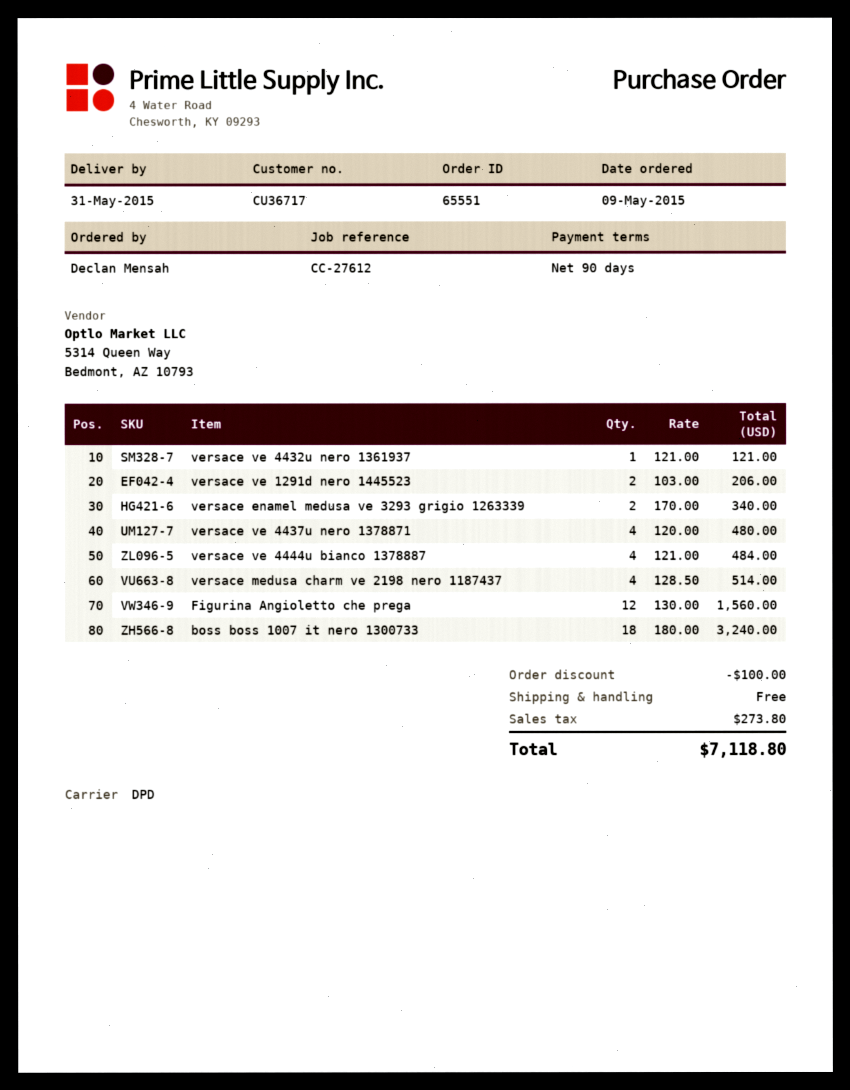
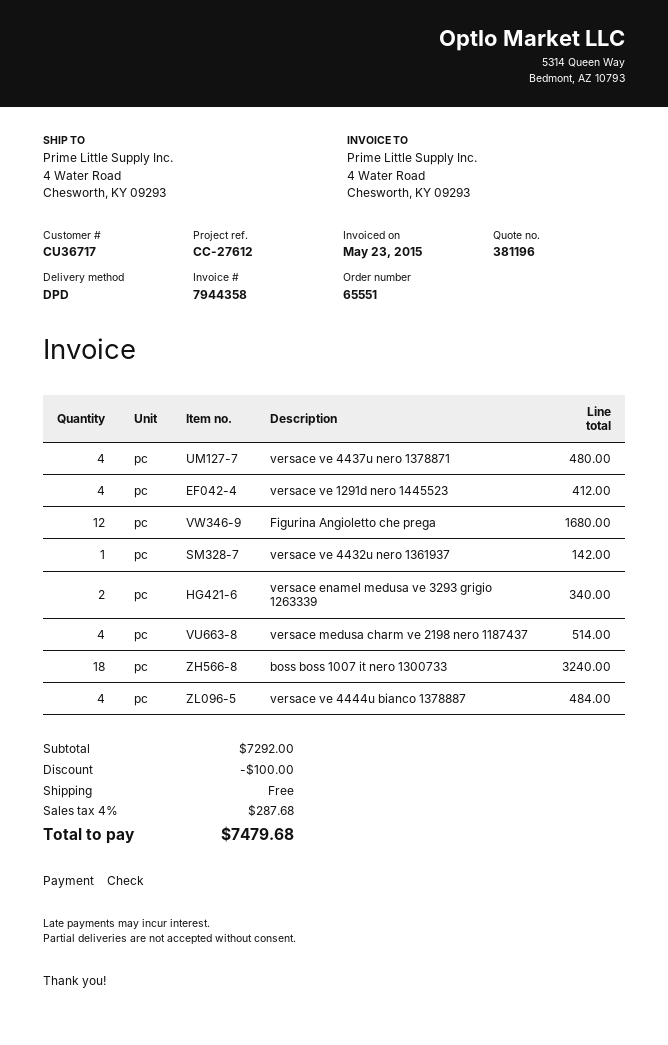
versace ve 4432u nero 1361937: 1 for 121.00 -> 1 for 142.00
versace ve 1291d nero 1445523: 2 for 206.00 -> 4 for 412.00
Figurina Angioletto che prega: 12 for 1560.00 -> 12 for 1680.00
tax: 273.80 -> 287.68
total: 7118.80 -> 7479.68

